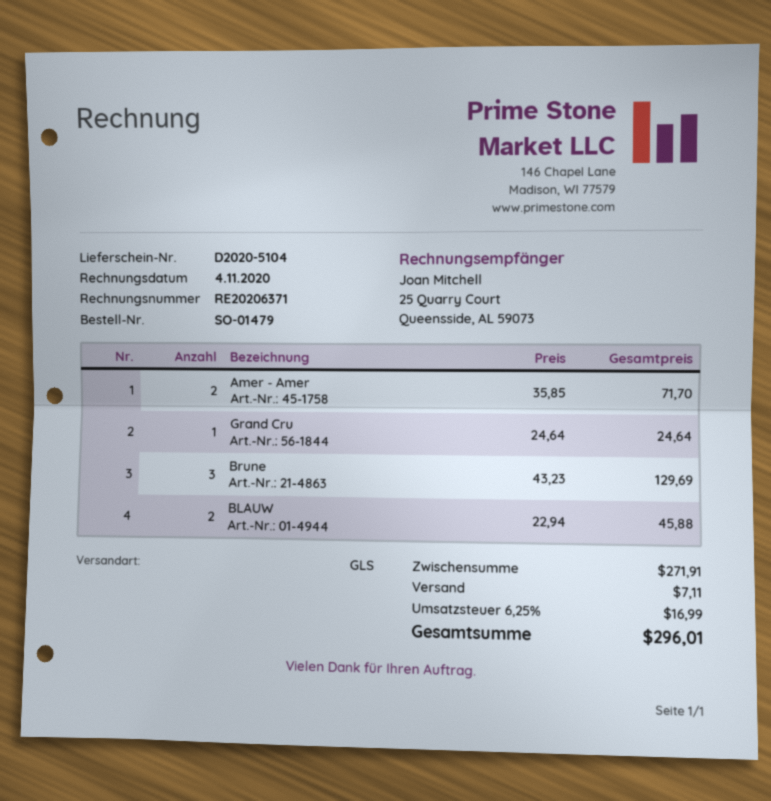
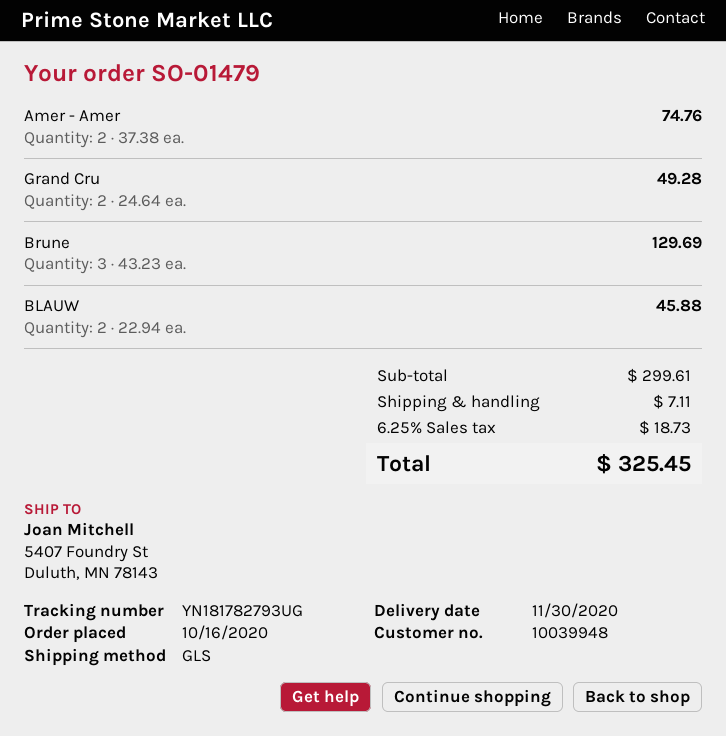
Amer - Amer: 2 x 35.85 = 71.70 -> 2 x 37.38 = 74.76
Grand Cru: 1 x 24.64 = 24.64 -> 2 x 24.64 = 49.28
subtotal: 271.91 -> 299.61
tax: 6.25% = 16.99 -> 6.25% = 18.73
total: 296.01 -> 325.45

